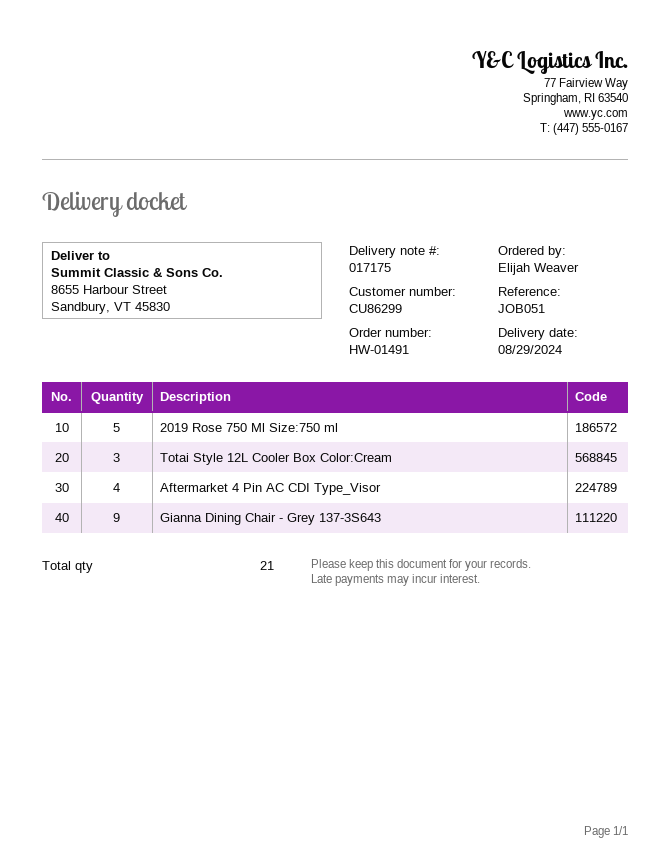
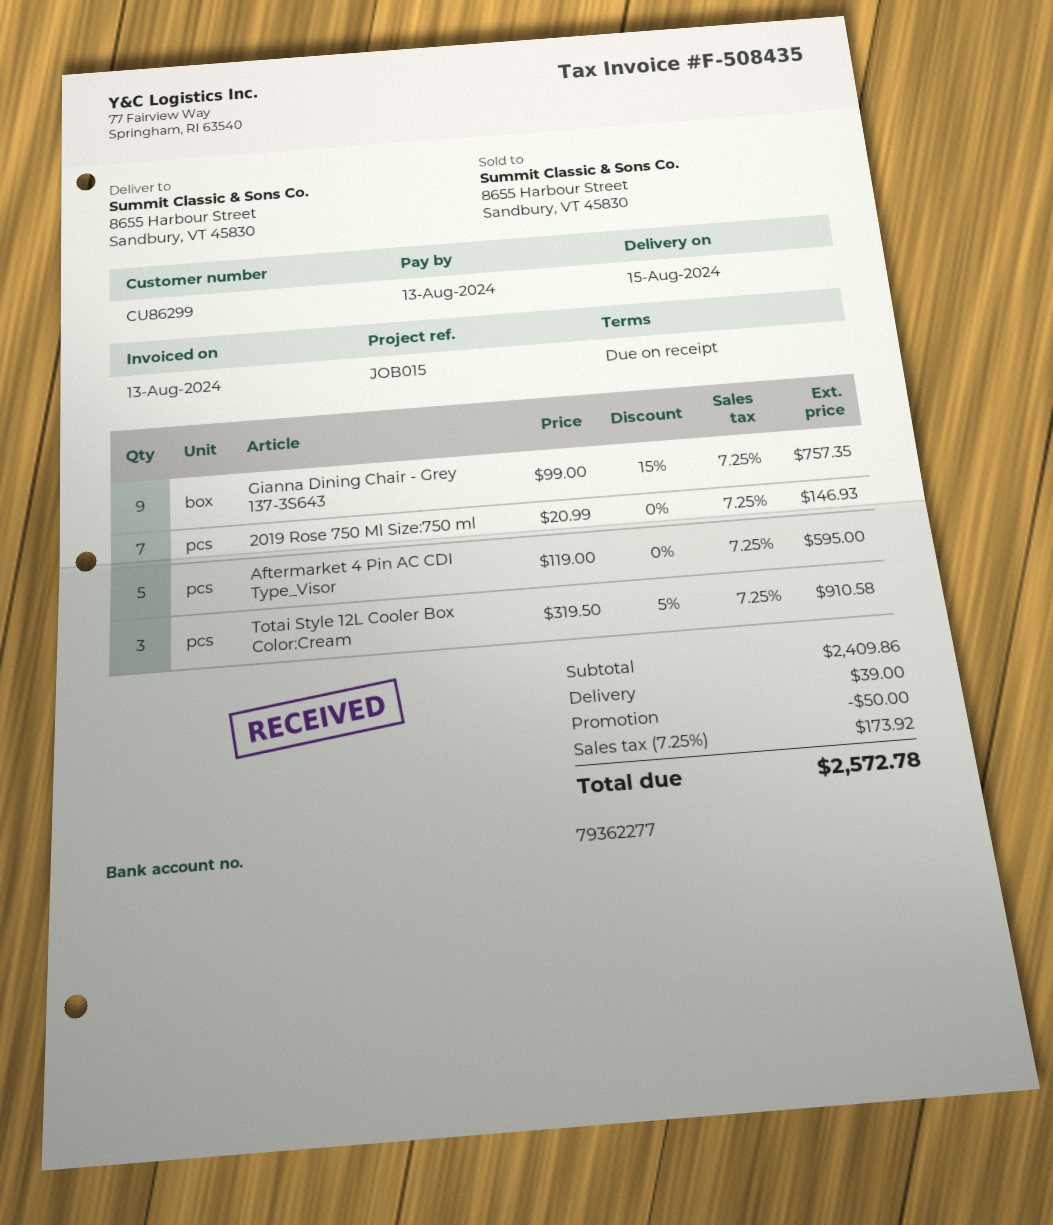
delivery date: 2024-08-29 -> 2024-08-15
reference: JOB051 -> JOB015
2019 Rose 750 Ml Size:750 ml: 5 -> 7
Aftermarket 4 Pin AC CDI Type_Visor: 4 -> 5

